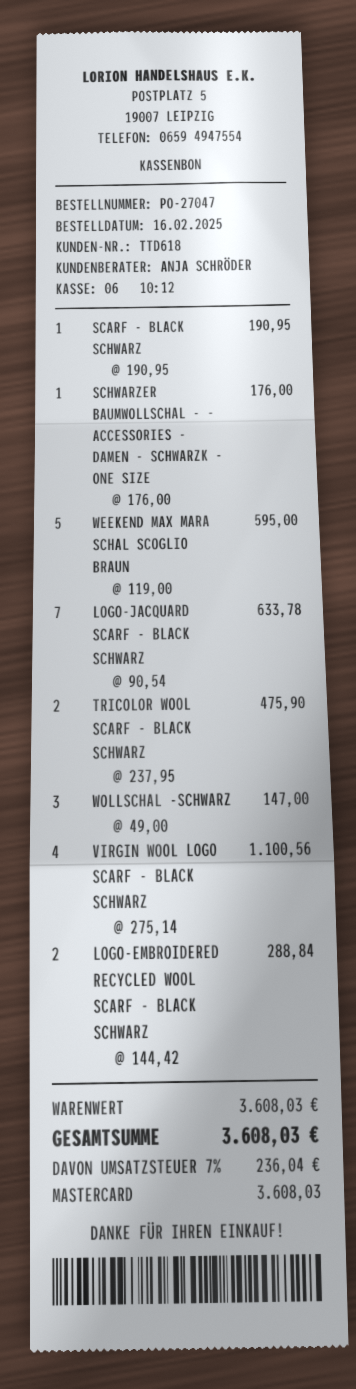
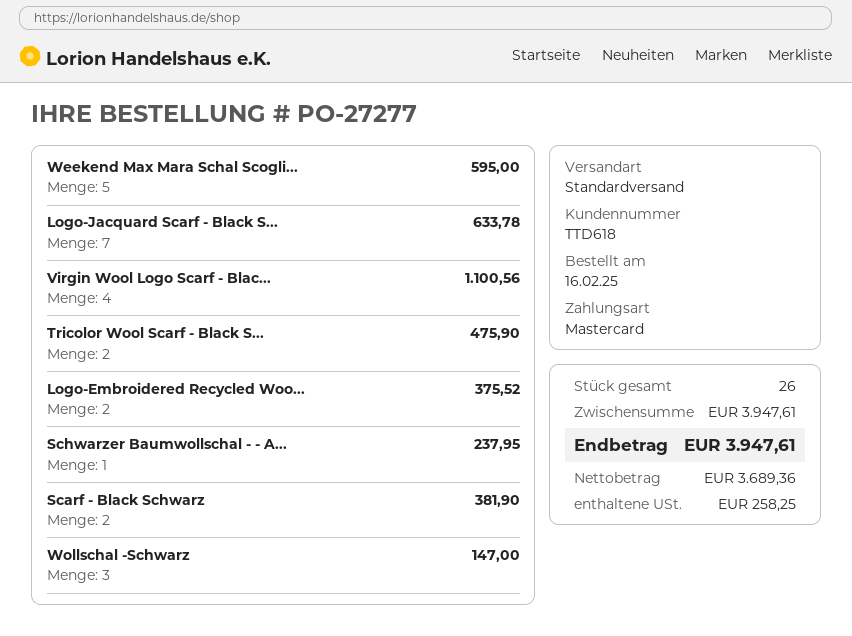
order number: PO-27047 -> PO-27277
SCARF - BLACK SCHWARZ: 1 for 190.95 -> 2 for 381.90
SCHWARZER BAUMWOLLSCHAL - - ACCESSORIES - DAMEN - SCHWARZK - ONE SIZE: 1 for 176.00 -> 1 for 237.95
LOGO-EMBROIDERED RECYCLED WOOL SCARF - BLACK SCHWARZ: 2 for 288.84 -> 2 for 375.52
subtotal: 3608.03 -> 3947.61
tax: 236.04 -> 258.25
total: 3608.03 -> 3947.61

